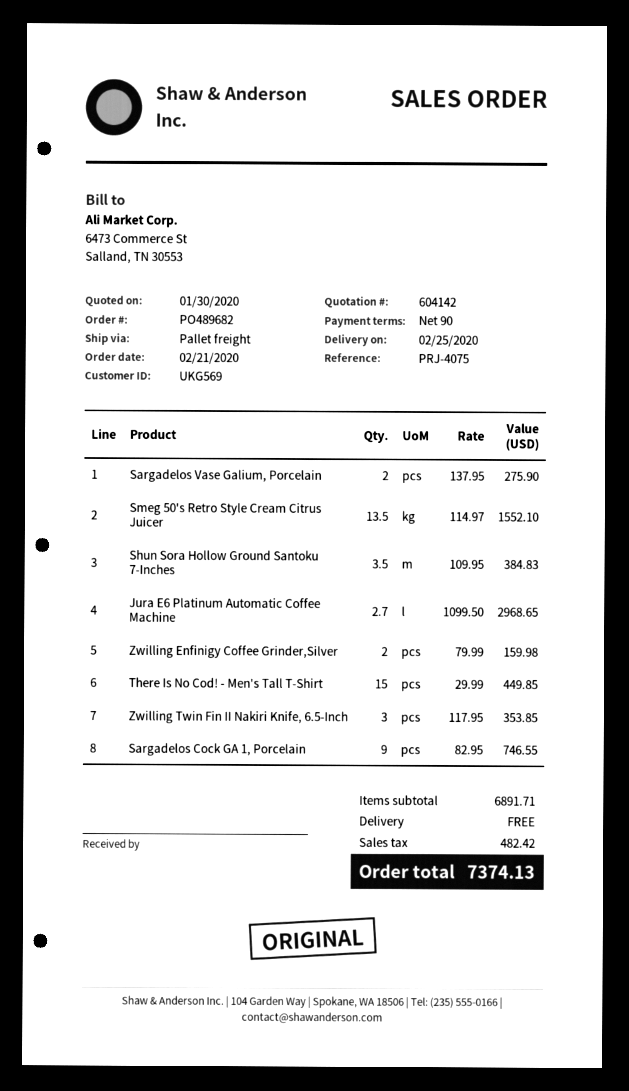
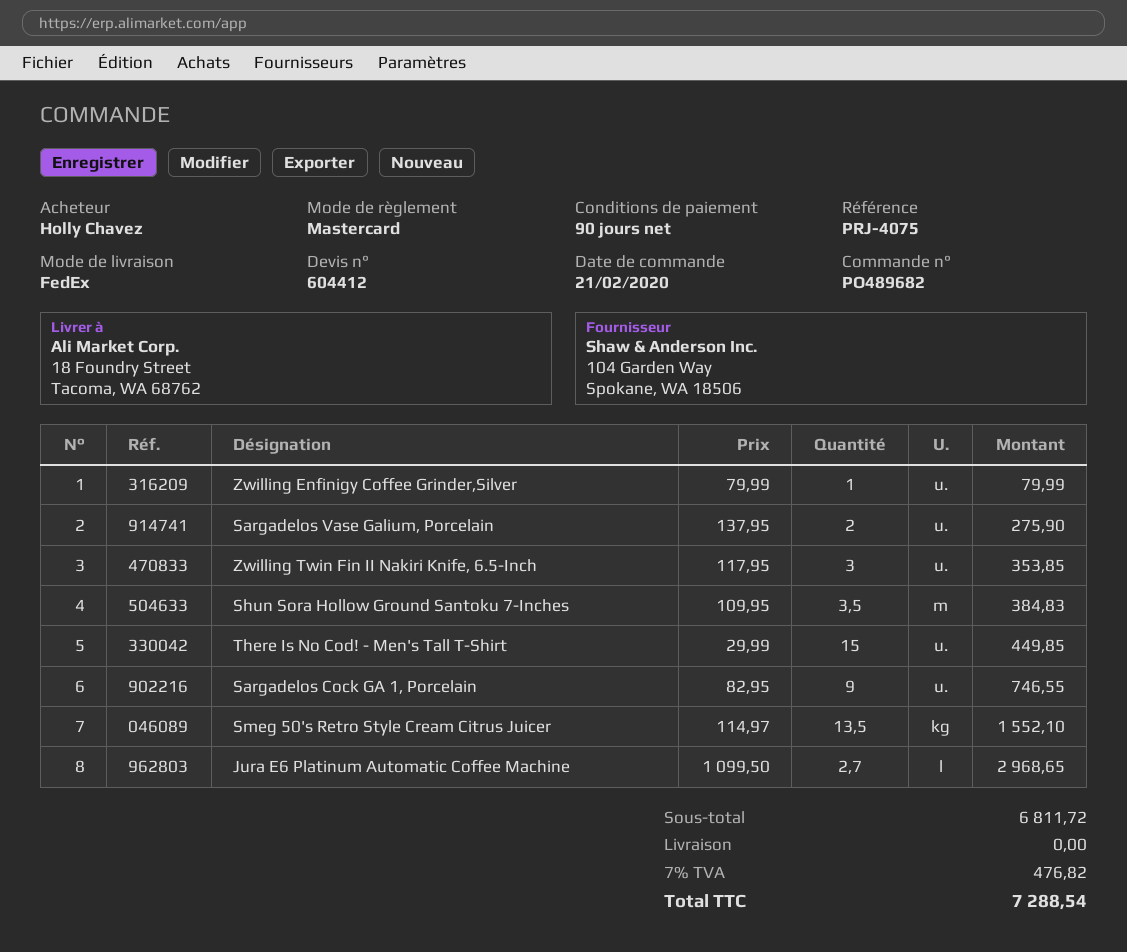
quote number: 604142 -> 604412
shipping method: pallet freight -> FedEx
Zwilling Enfinigy Coffee Grinder,Silver: 2 x 79.99 = 159.98 -> 1 x 79.99 = 79.99
subtotal: 6891.71 -> 6811.72
tax: 482.42 -> 476.82
total: 7374.13 -> 7288.54

